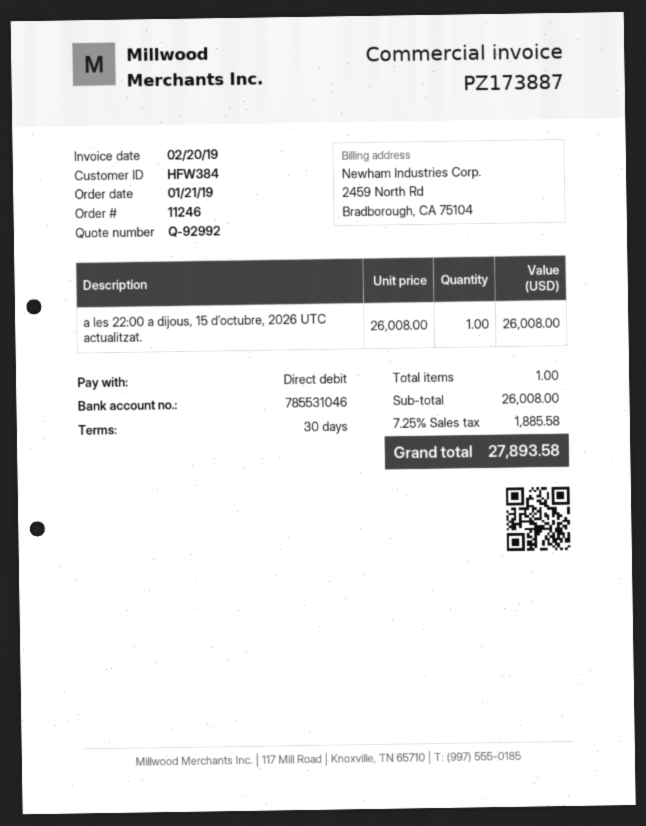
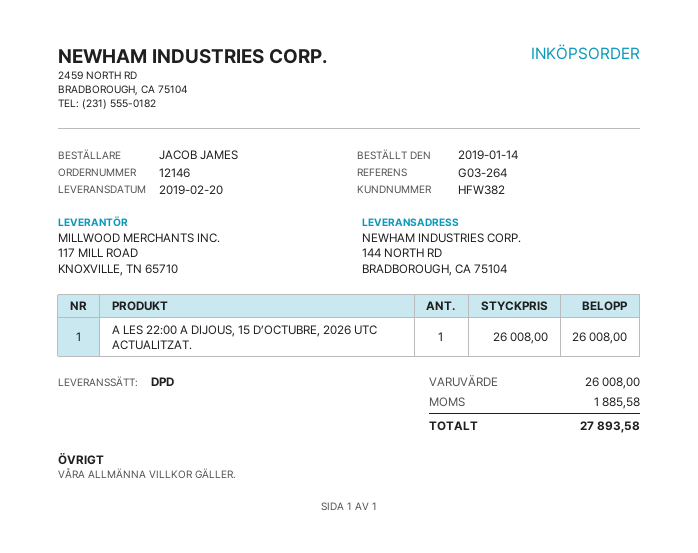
order number: 11246 -> 12146
order date: 2019-01-21 -> 2019-01-14
customer number: HFW384 -> HFW382

